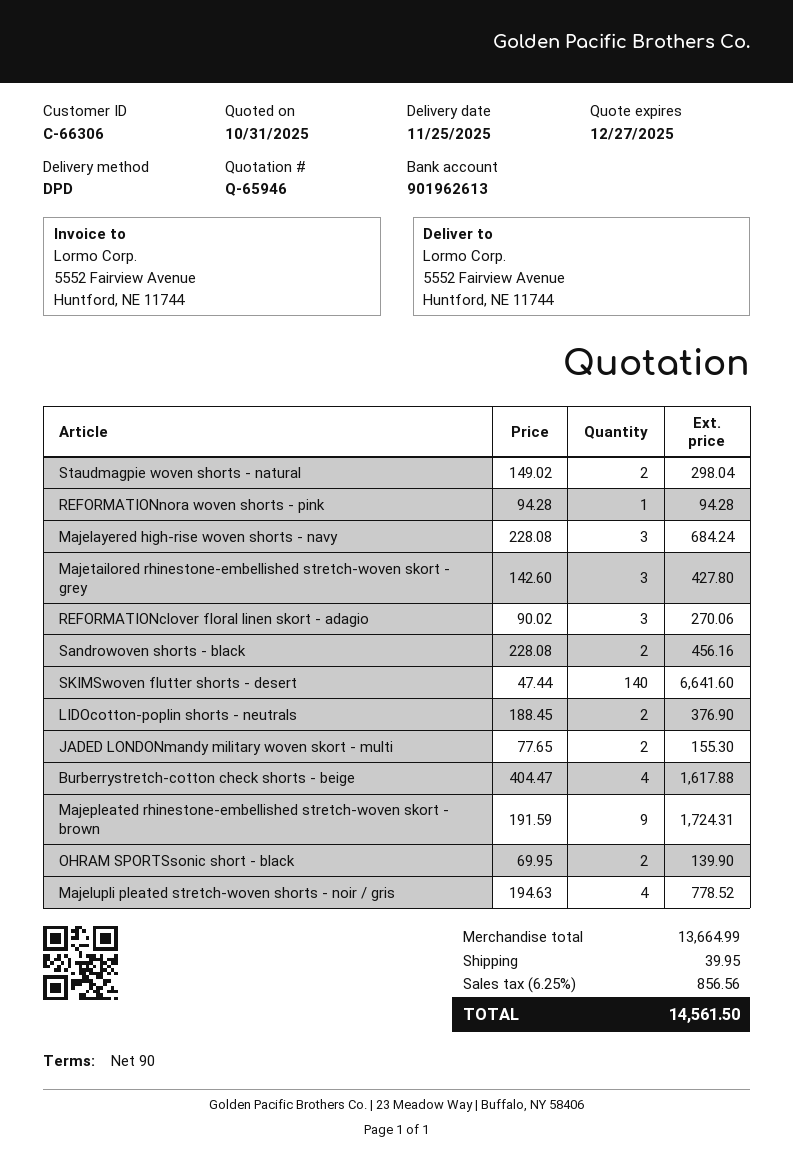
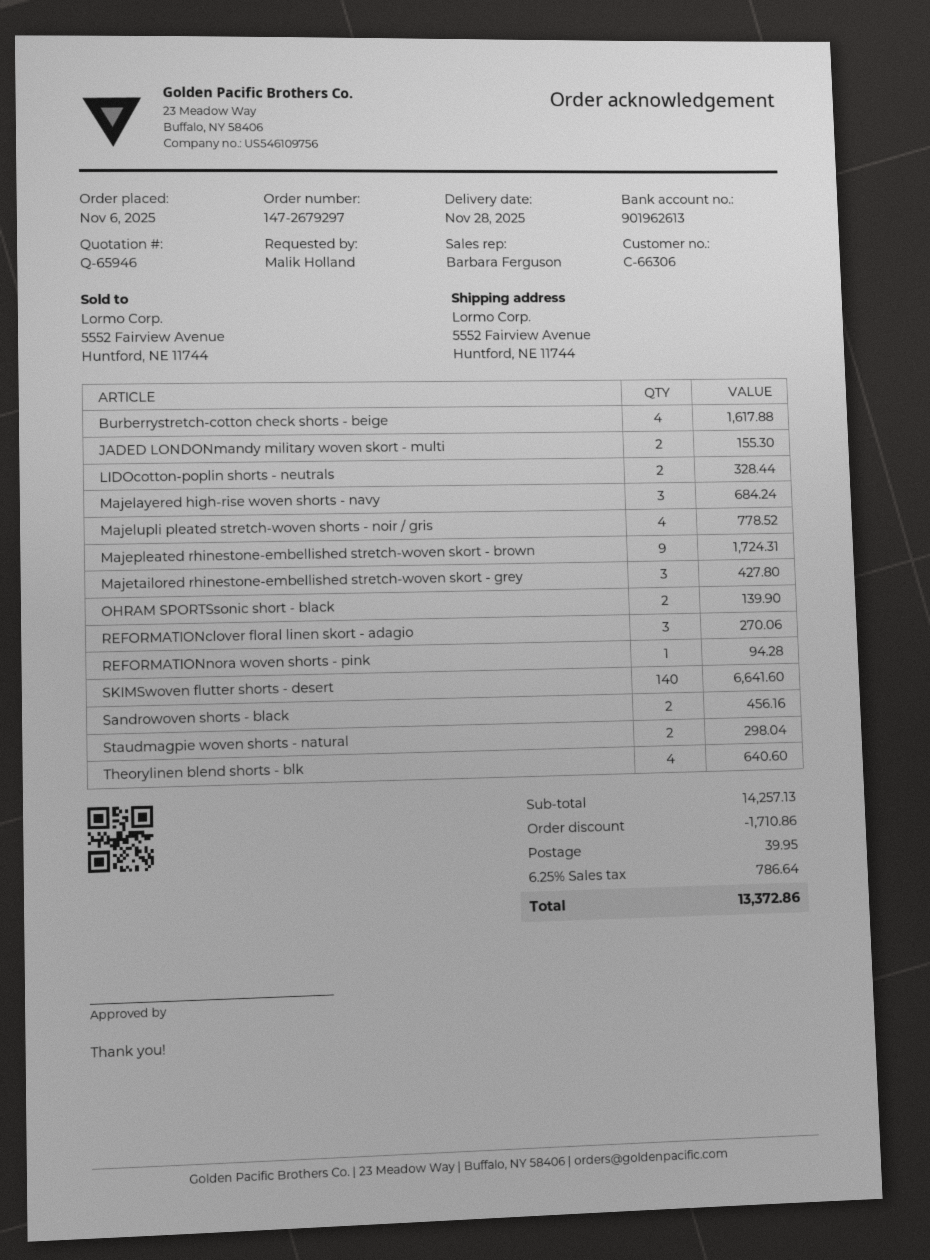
delivery date: 2025-11-25 -> 2025-11-28
LIDOcotton-poplin shorts - neutrals: 2 for 376.90 -> 2 for 328.44
Theorylinen blend shorts - blk: none -> 4 for 640.60
subtotal: 13664.99 -> 14257.13
discount: none -> 1710.86
tax: 6.25% = 856.56 -> 6.25% = 786.64
total: 14561.50 -> 13372.86

